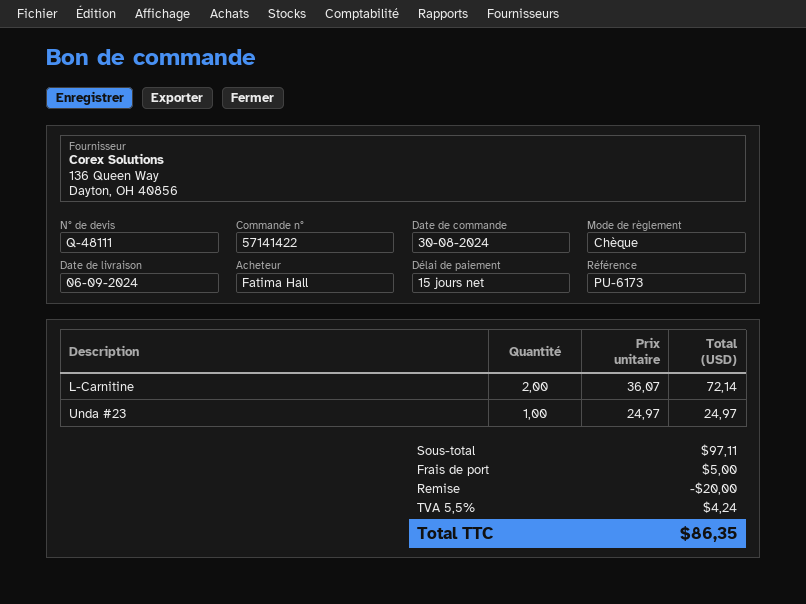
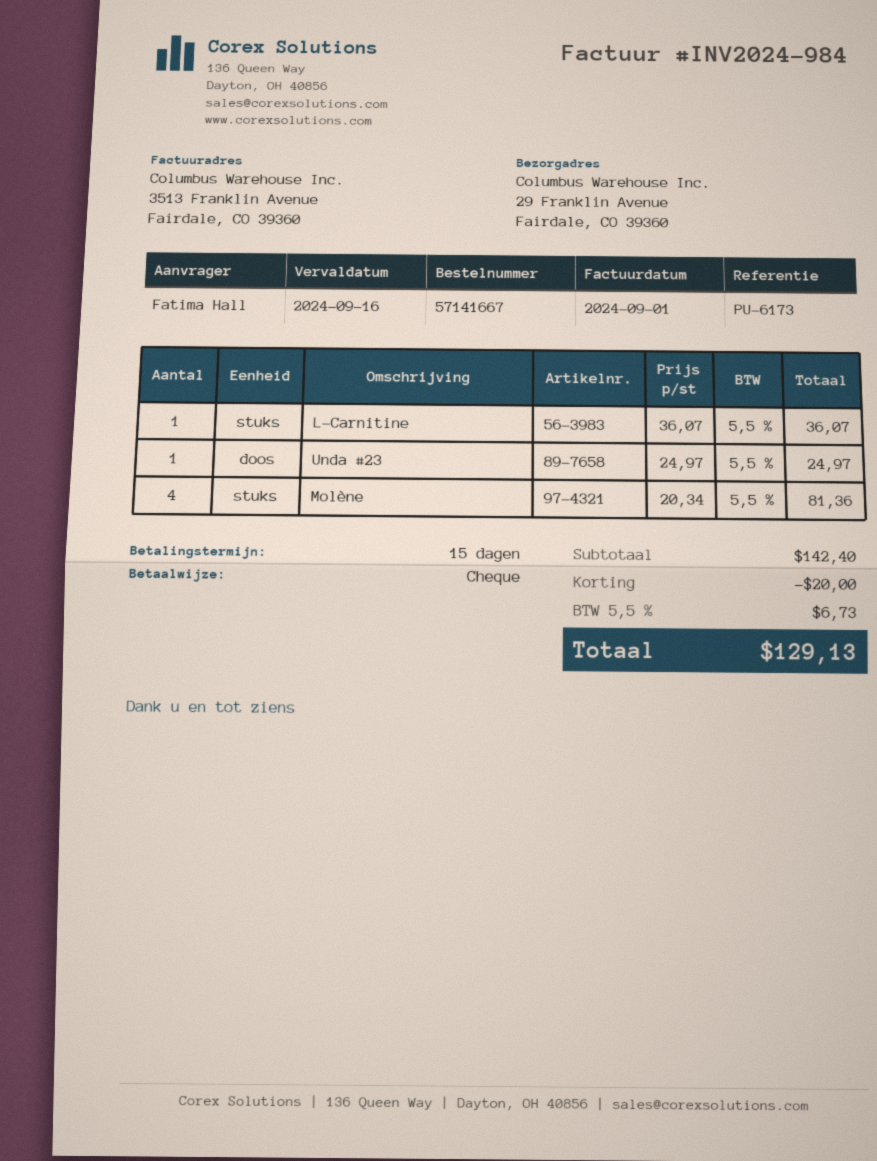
order number: 57141422 -> 57141667
L-Carnitine: 2 x 36.07 = 72.14 -> 1 x 36.07 = 36.07
Molène: none -> 4 x 20.34 = 81.36
subtotal: 97.11 -> 142.40
shipping: 5.00 -> none
tax: 5.5% = 4.24 -> 5.5% = 6.73
total: 86.35 -> 129.13

